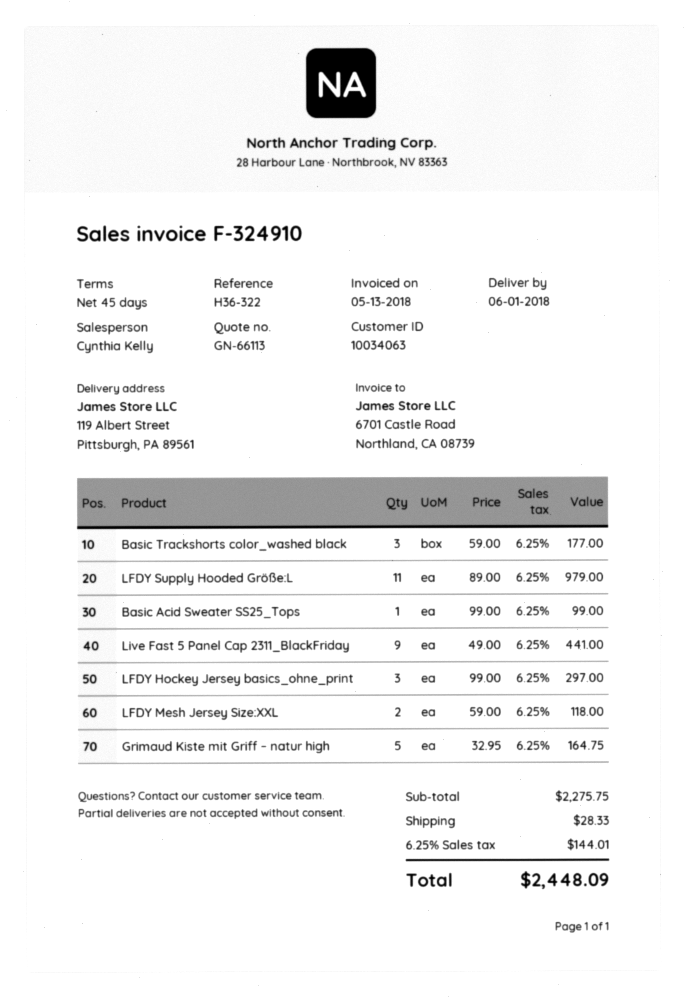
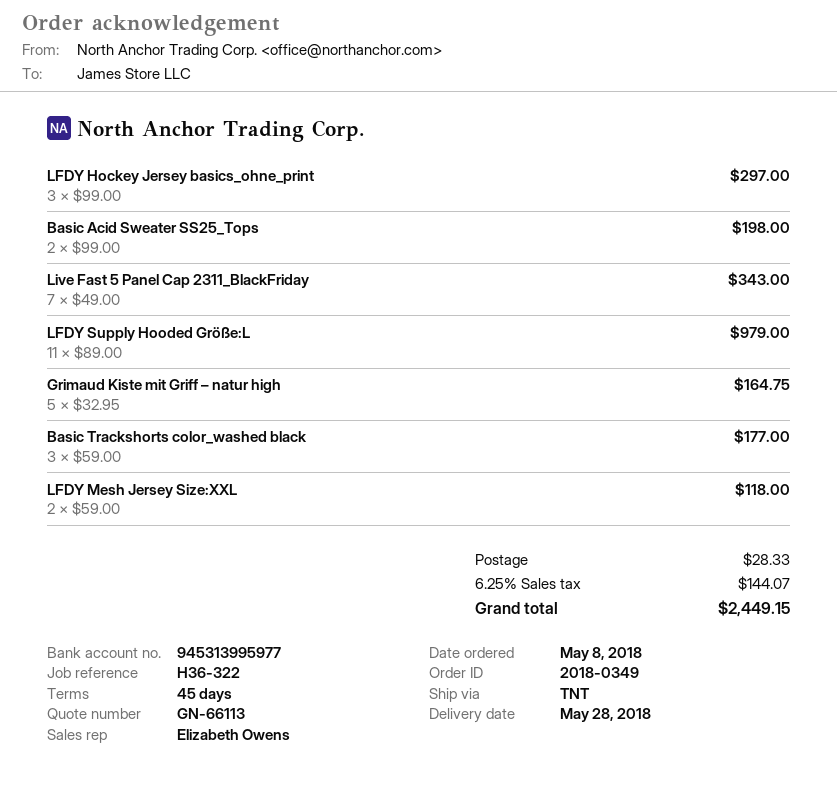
delivery date: 2018-06-01 -> 2018-05-28
sales rep: Cynthia Kelly -> Elizabeth Owens
Basic Acid Sweater SS25_Tops: 1 x 99.00 = 99.00 -> 2 x 99.00 = 198.00
Live Fast 5 Panel Cap 2311_BlackFriday: 9 x 49.00 = 441.00 -> 7 x 49.00 = 343.00
tax: 6.25% = 144.01 -> 6.25% = 144.07
total: 2448.09 -> 2449.15

